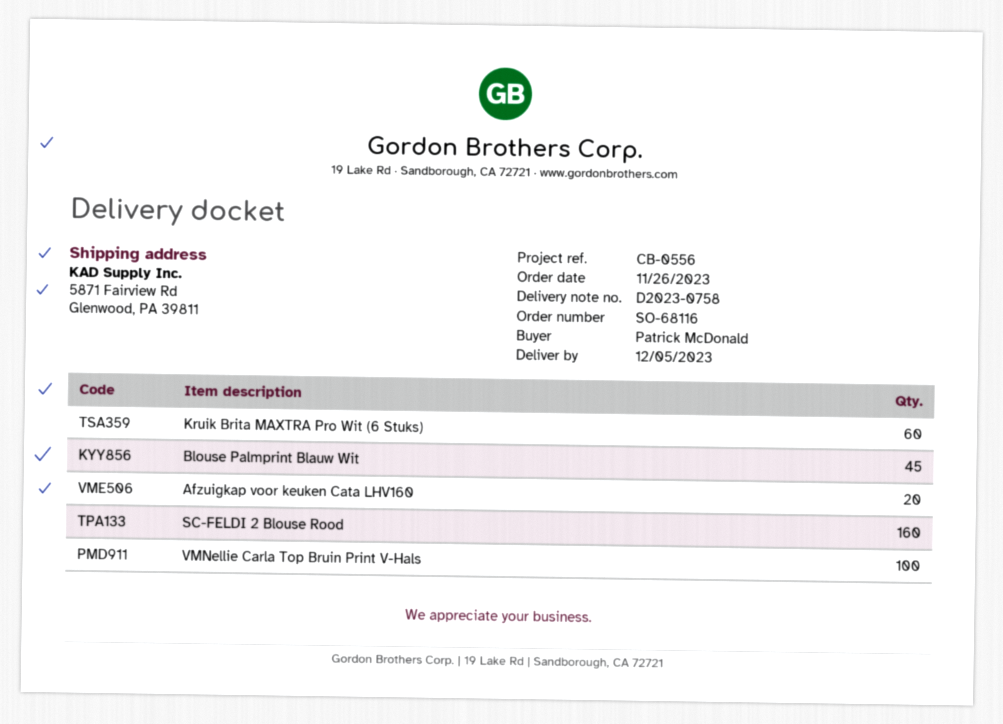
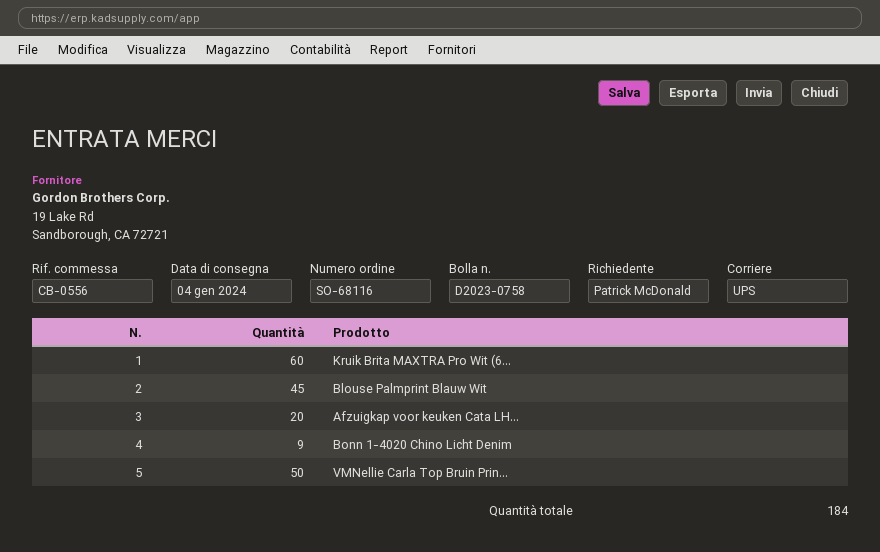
delivery date: 2023-12-05 -> 2024-01-04
SC-FELDI 2 Blouse Rood: 160 -> none
VMNellie Carla Top Bruin Print V-Hals: 100 -> 50
Bonn 1-4020 Chino Licht Denim: none -> 9

